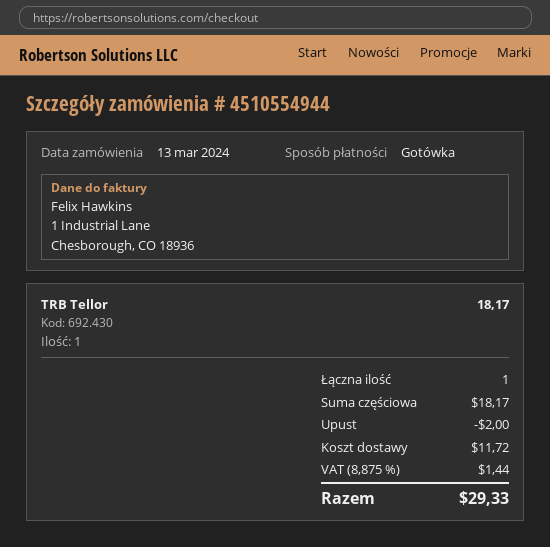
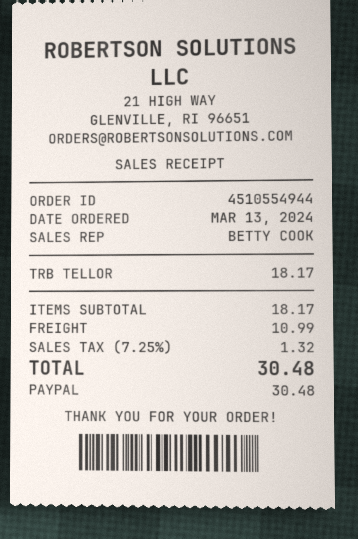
payment method: cash -> PayPal
discount: 2.00 -> none
shipping: 11.72 -> 10.99
tax: 8.875% = 1.44 -> 7.25% = 1.32
total: 29.33 -> 30.48

